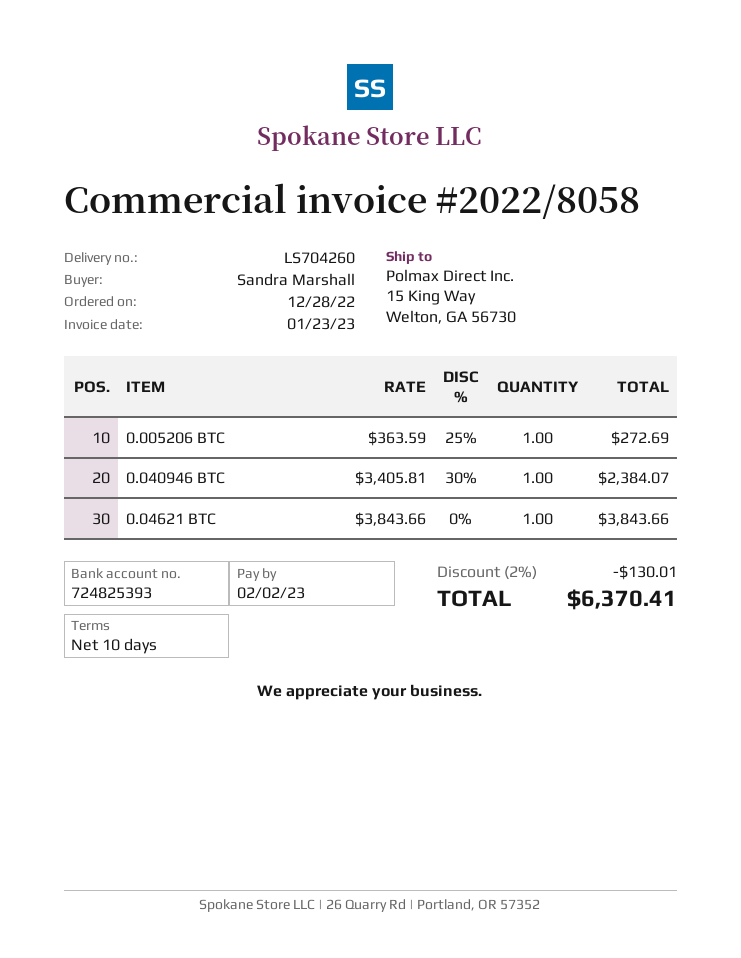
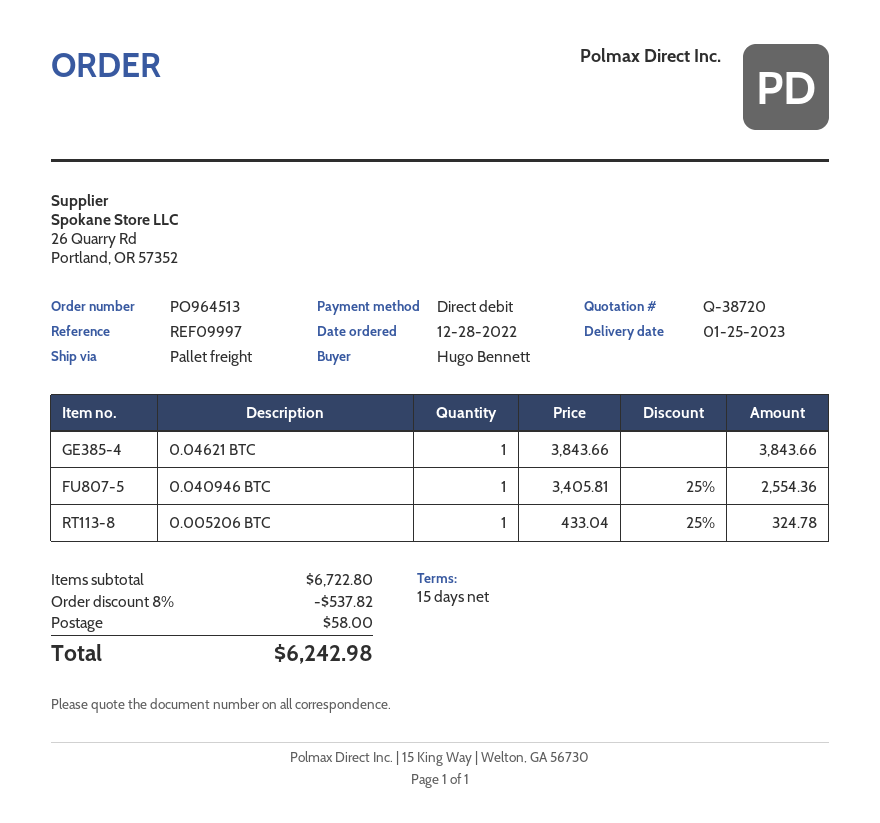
payment terms: 10 days -> 15 days
ordered by: Sandra Marshall -> Hugo Bennett
0.005206 BTC: 1 x 363.59 - 25% = 272.69 -> 1 x 433.04 - 25% = 324.78
0.040946 BTC: 1 x 3405.81 - 30% = 2384.07 -> 1 x 3405.81 - 25% = 2554.36
discount: 2% = 130.01 -> 8% = 537.82
shipping: none -> 58.00
total: 6370.41 -> 6242.98

